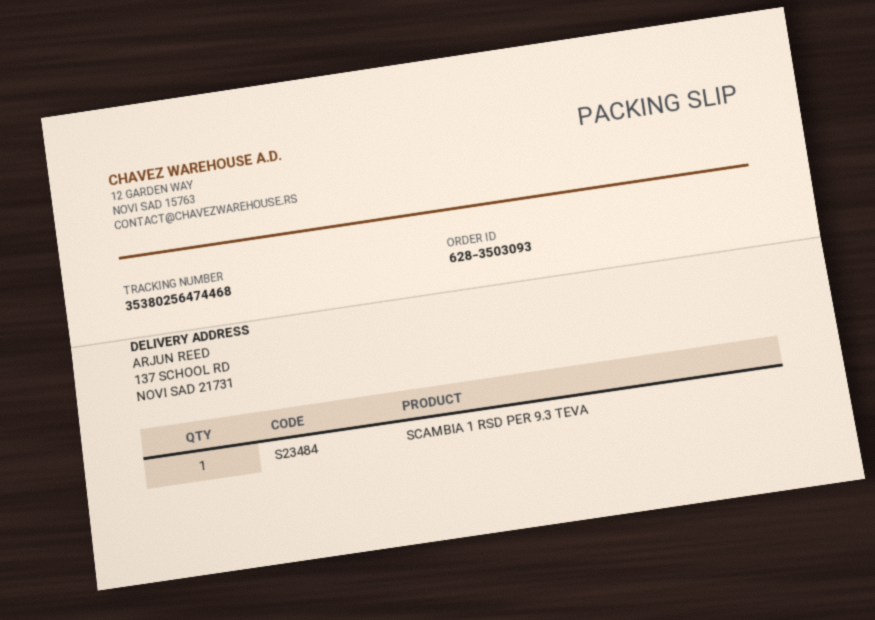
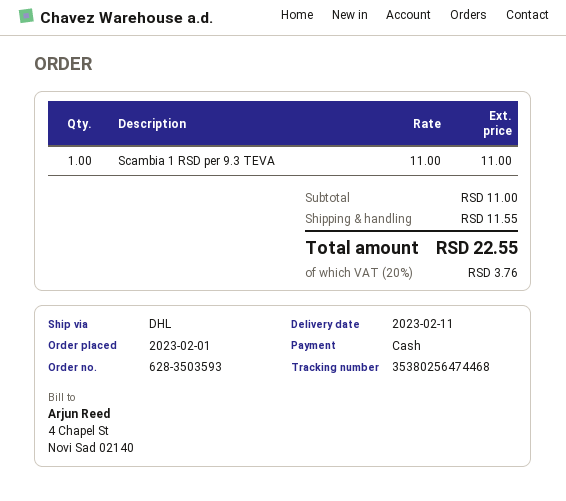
order number: 628-3503093 -> 628-3503593

